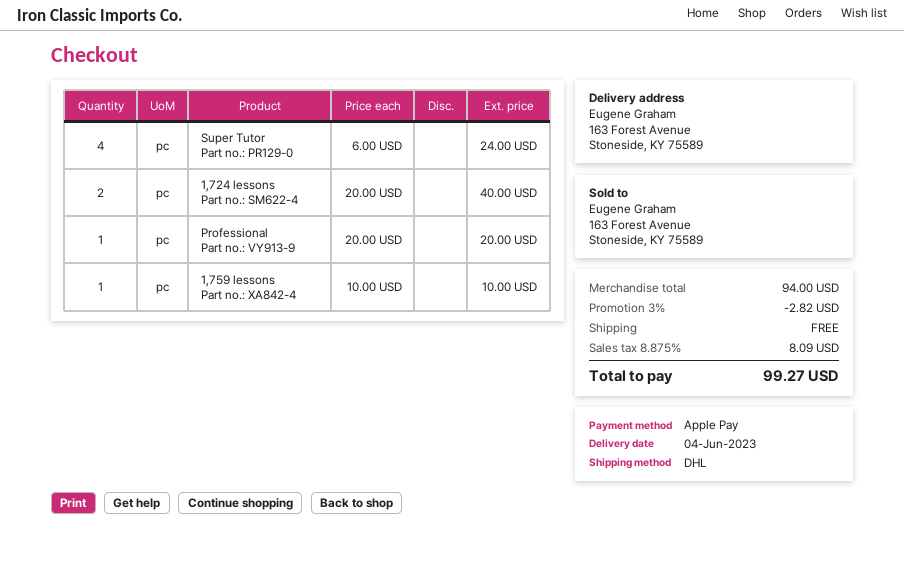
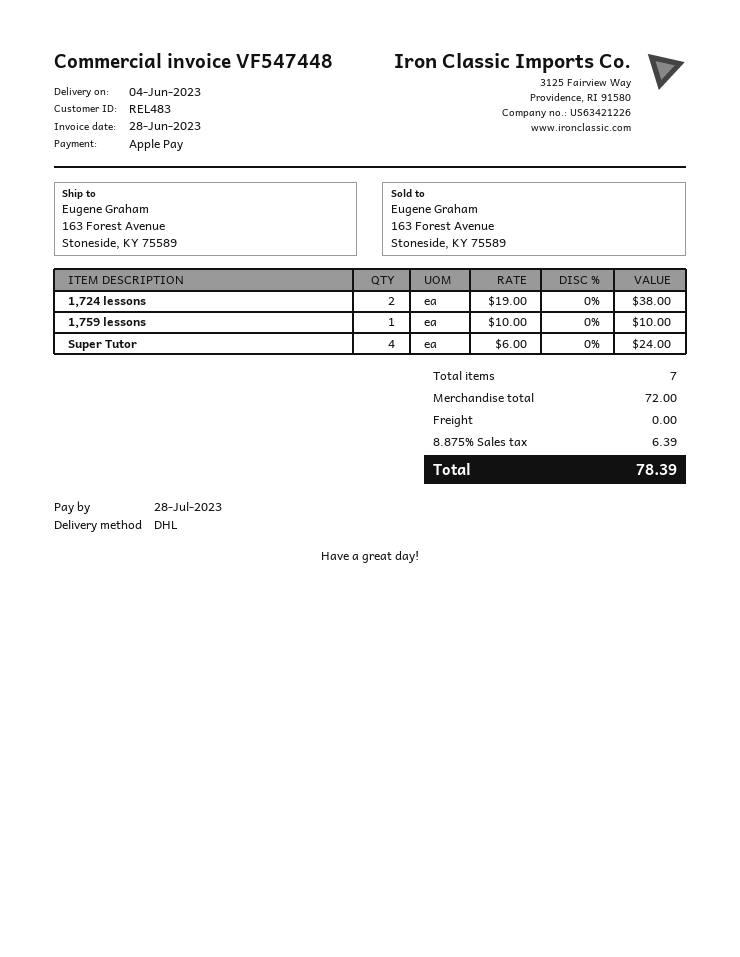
1,724 lessons: 2 x 20.00 = 40.00 -> 2 x 19.00 = 38.00
Professional: 1 x 20.00 = 20.00 -> none
subtotal: 94.00 -> 72.00
discount: 3% = 2.82 -> none
tax: 8.875% = 8.09 -> 8.875% = 6.39
total: 99.27 -> 78.39

